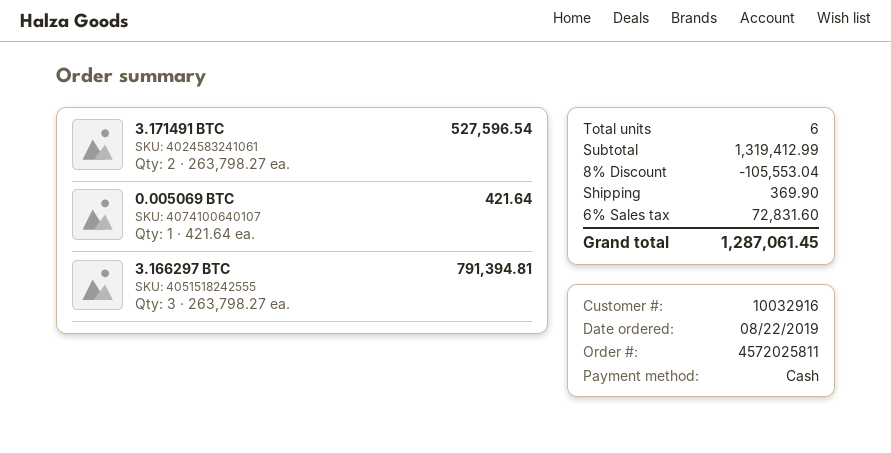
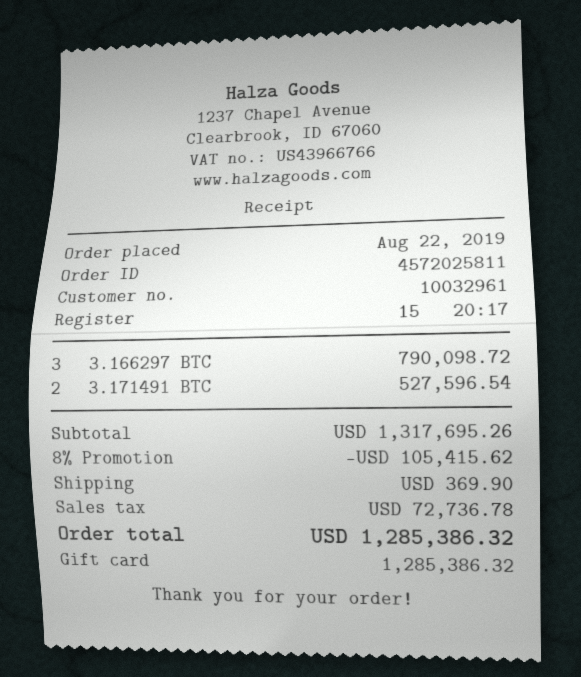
customer number: 10032916 -> 10032961
payment method: cash -> gift card
0.005069 BTC: 1 for 421.64 -> none
3.166297 BTC: 3 for 791394.81 -> 3 for 790098.72
subtotal: 1319412.99 -> 1317695.26
discount: 8% = 105553.04 -> 8% = 105415.62
tax: 72831.60 -> 72736.78
total: 1287061.45 -> 1285386.32

